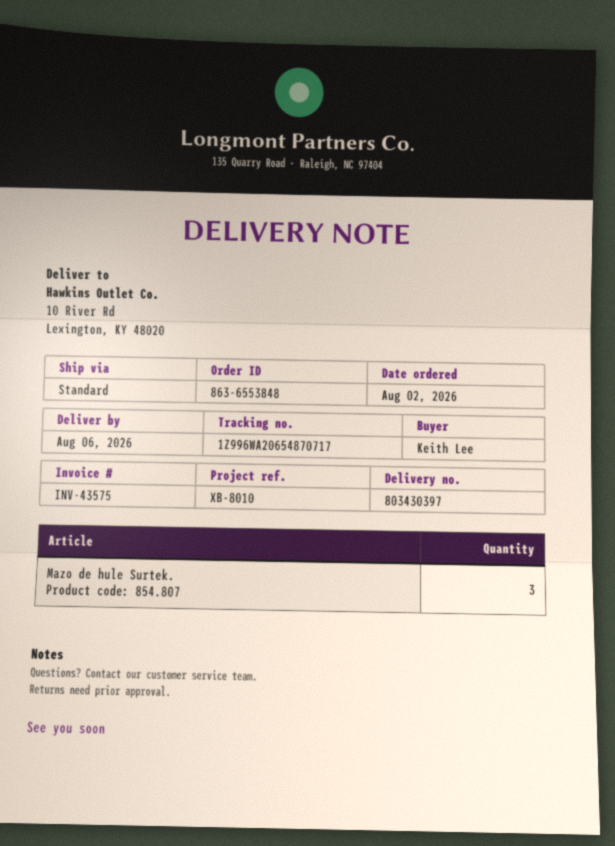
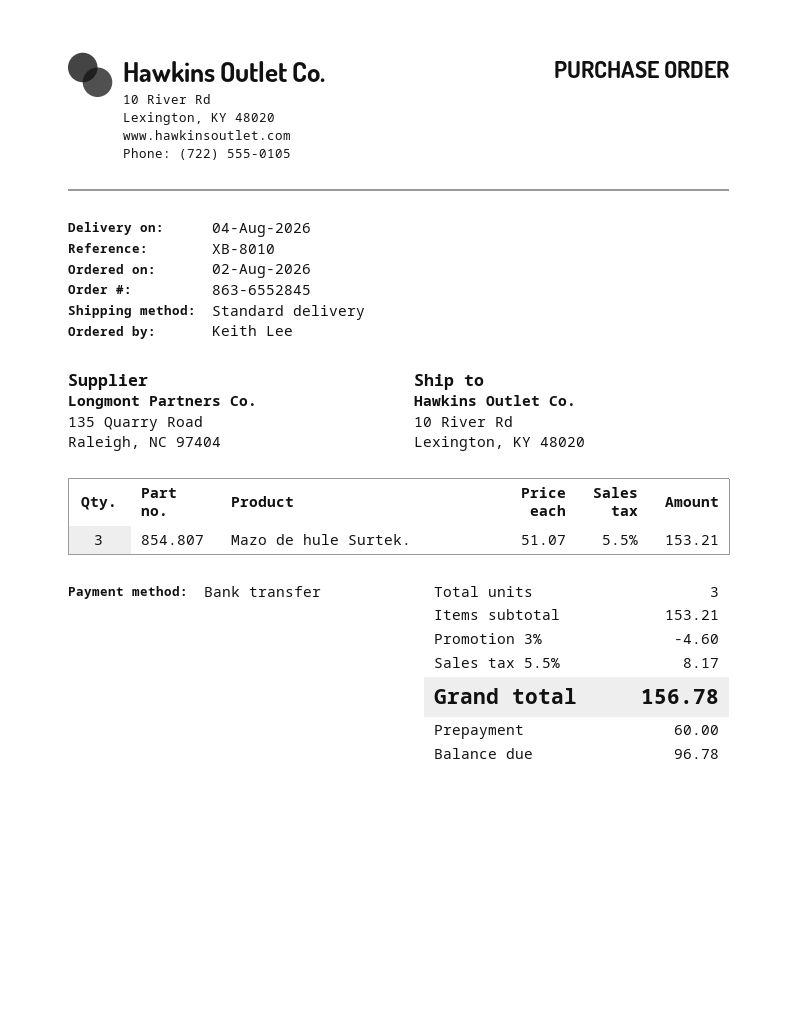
order number: 863-6553848 -> 863-6552845
delivery date: 2026-08-06 -> 2026-08-04

